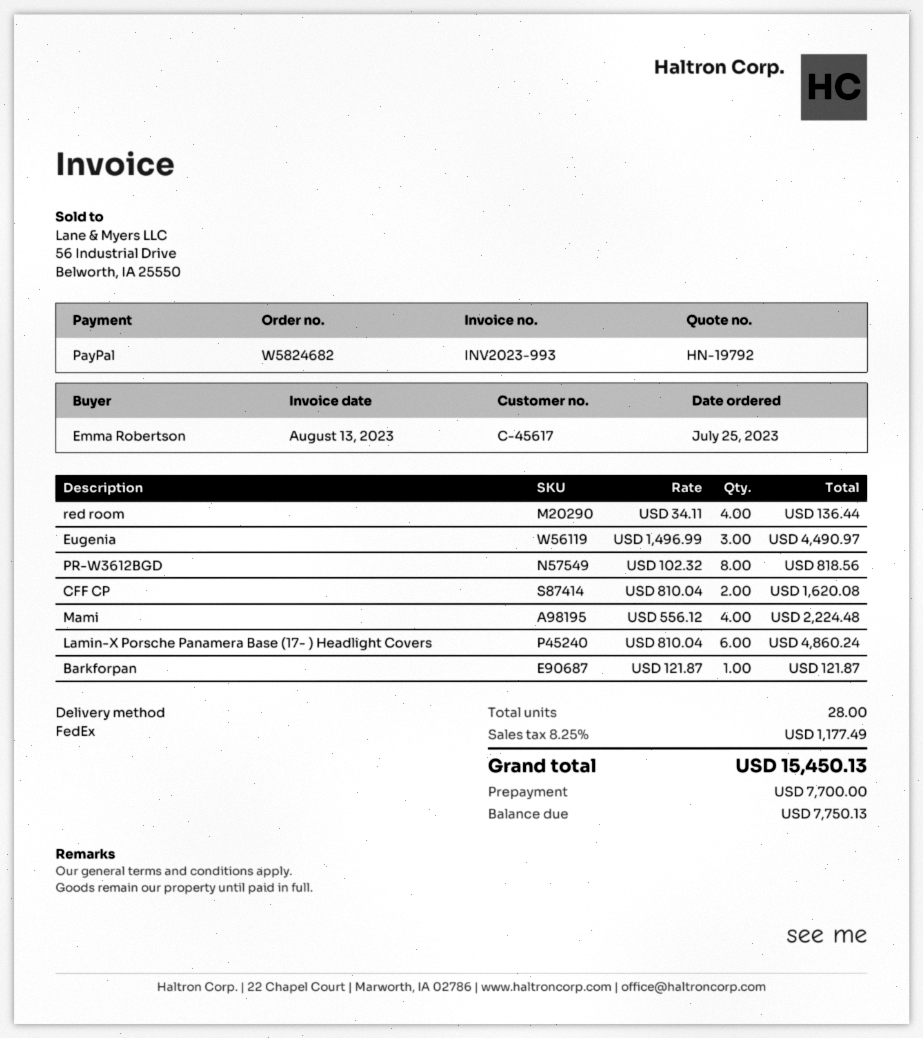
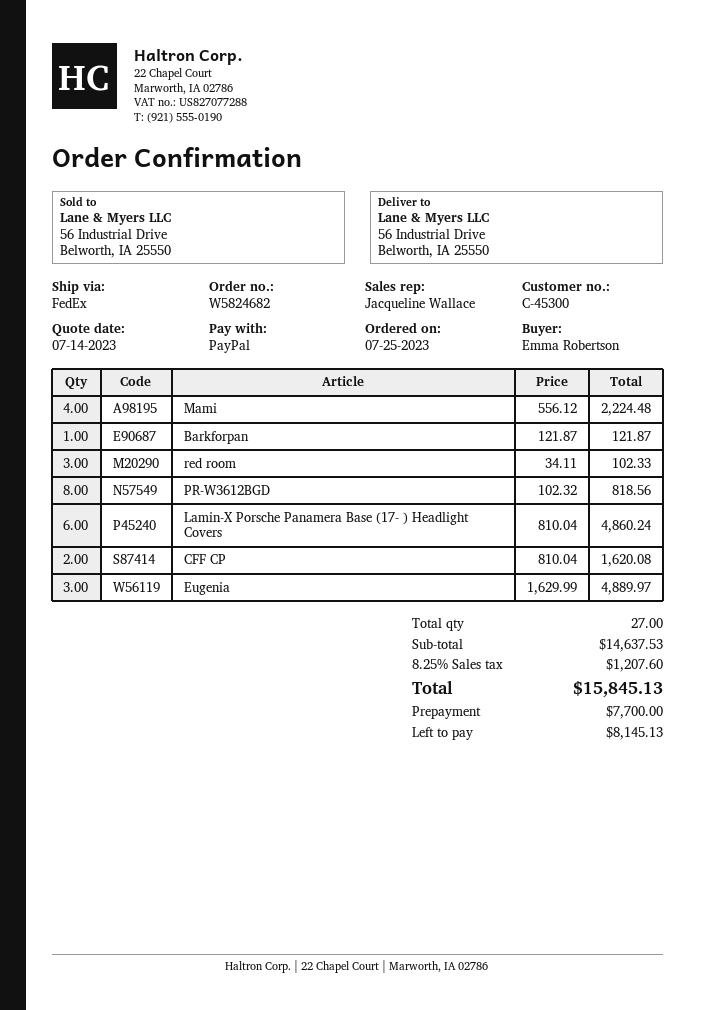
customer number: C-45617 -> C-45300
red room: 4 x 34.11 = 136.44 -> 3 x 34.11 = 102.33
Eugenia: 3 x 1496.99 = 4490.97 -> 3 x 1629.99 = 4889.97
total quantity: 28 -> 27
tax: 8.25% = 1177.49 -> 8.25% = 1207.60
total: 15450.13 -> 15845.13
balance: 7750.13 -> 8145.13

